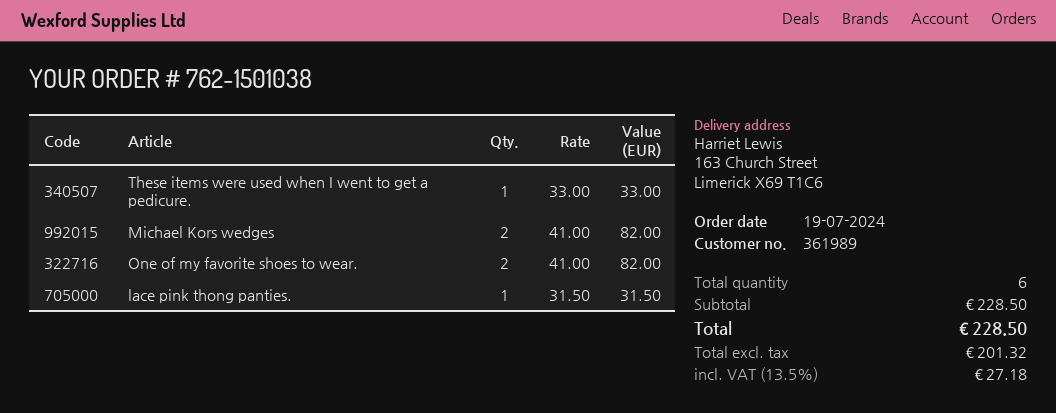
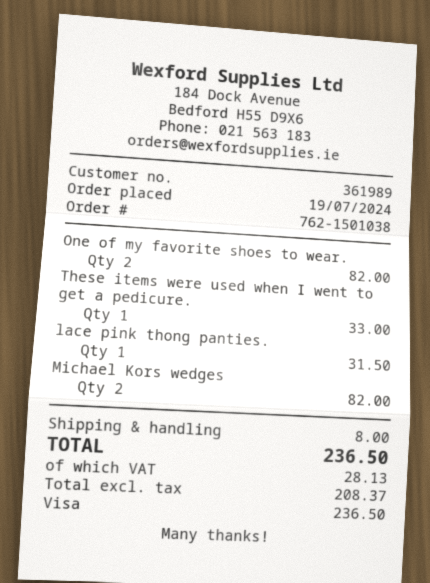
shipping: none -> 8.00
net: 201.32 -> 208.37
tax: 27.18 -> 28.13
total: 228.50 -> 236.50

